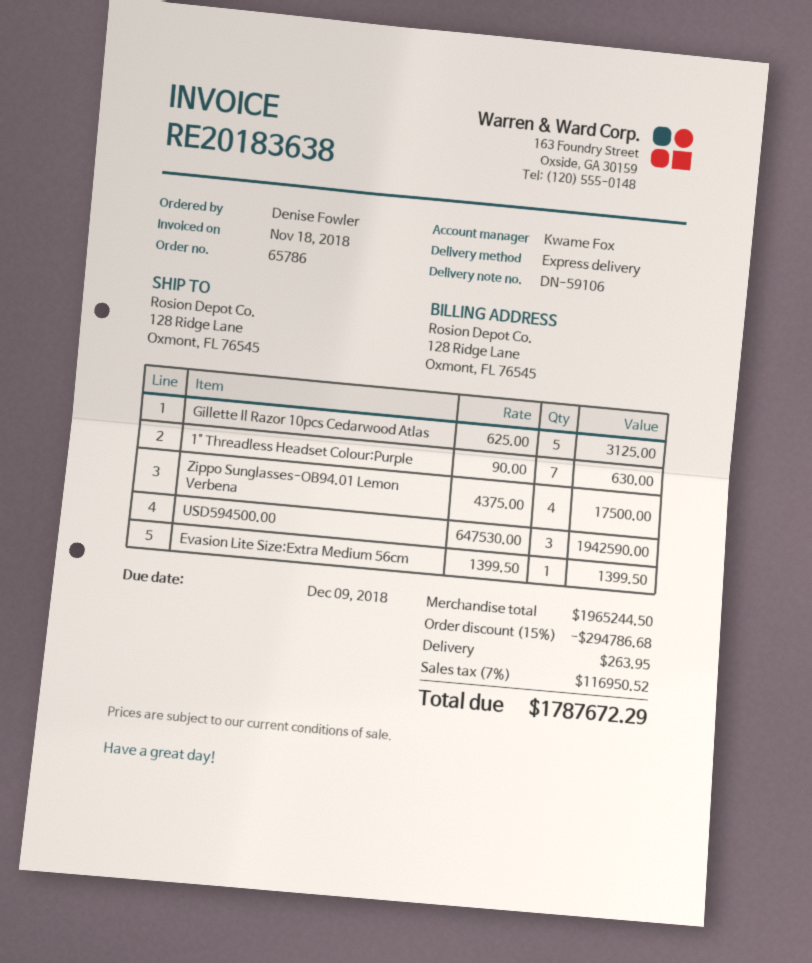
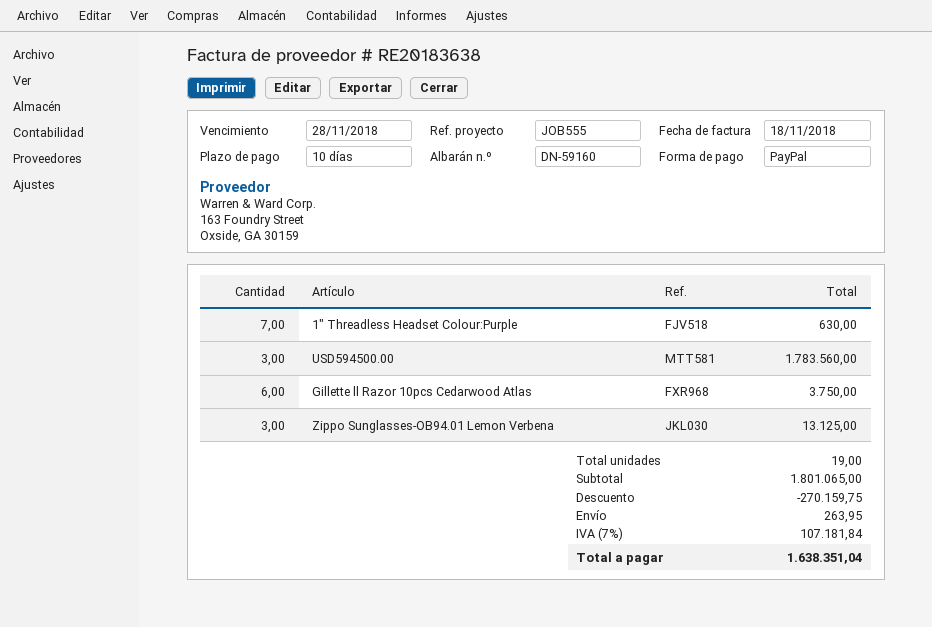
delivery note number: DN-59106 -> DN-59160
due date: 2018-12-09 -> 2018-11-28
Gillette ll Razor 10pcs Cedarwood Atlas: 5 for 3125.00 -> 6 for 3750.00
Zippo Sunglasses-OB94.01 Lemon Verbena: 4 for 17500.00 -> 3 for 13125.00
USD594500.00: 3 for 1942590.00 -> 3 for 1783560.00
Evasion Lite Size:Extra Medium 56cm: 1 for 1399.50 -> none
subtotal: 1965244.50 -> 1801065.00
discount: 294786.68 -> 270159.75
tax: 7% = 116950.52 -> 7% = 107181.84
total: 1787672.29 -> 1638351.04

